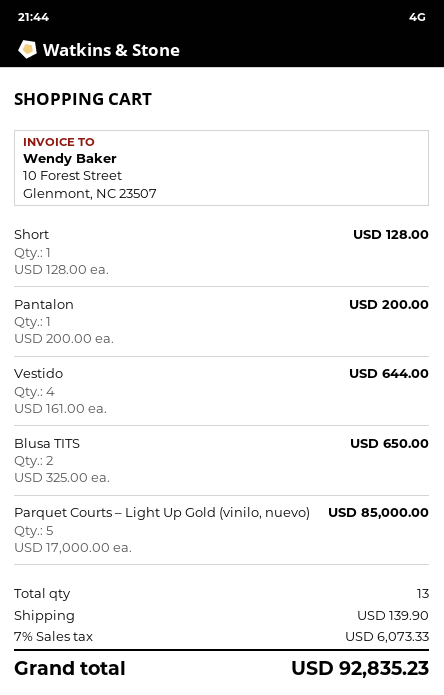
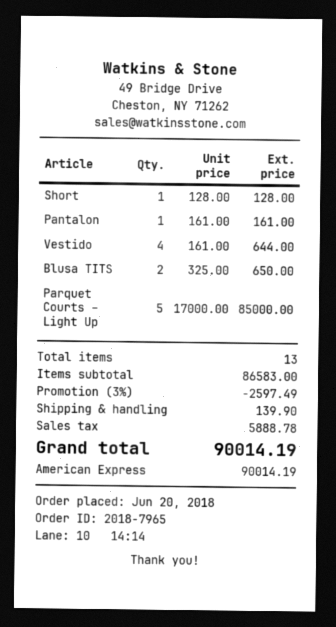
Pantalon: 1 x 200.00 = 200.00 -> 1 x 161.00 = 161.00
discount: none -> 3% = 2597.49
tax: 6073.33 -> 5888.78
total: 92835.23 -> 90014.19

